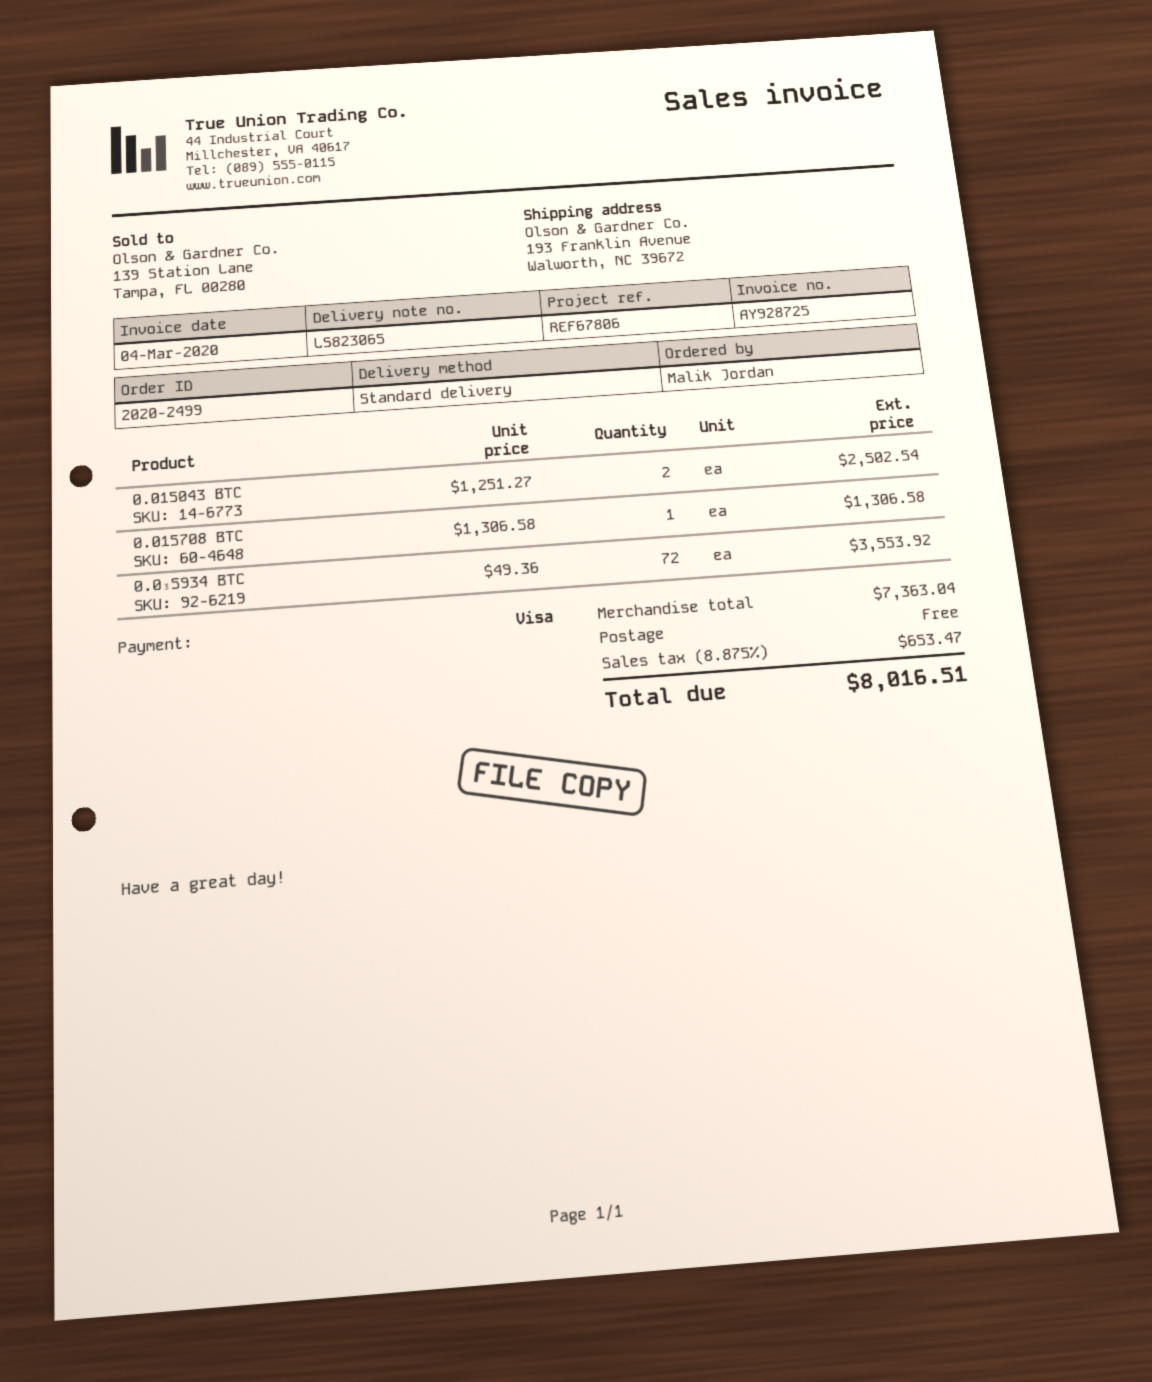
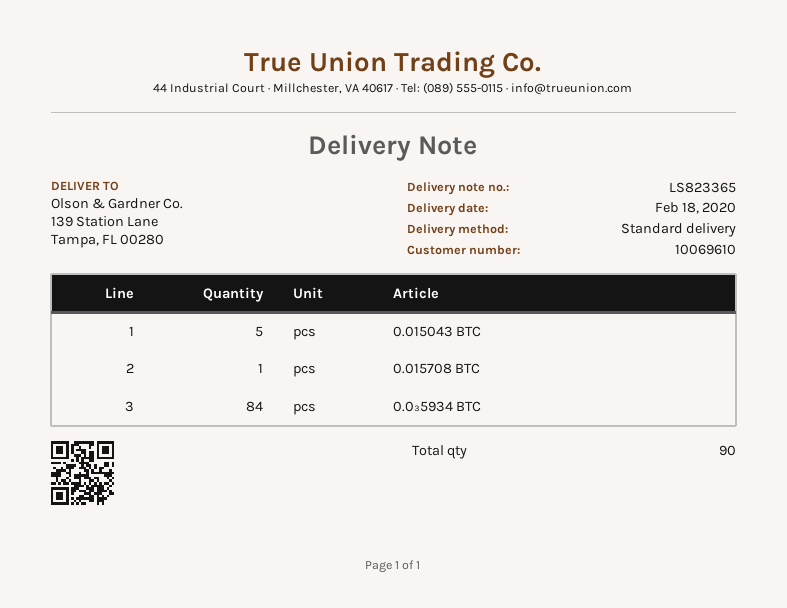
delivery note number: LS823065 -> LS823365
ship to: 193 Franklin Avenue, Walworth, NC 39672 -> 139 Station Lane, Tampa, FL 00280
0.015043 BTC: 2 -> 5
0.0₃5934 BTC: 72 -> 84

